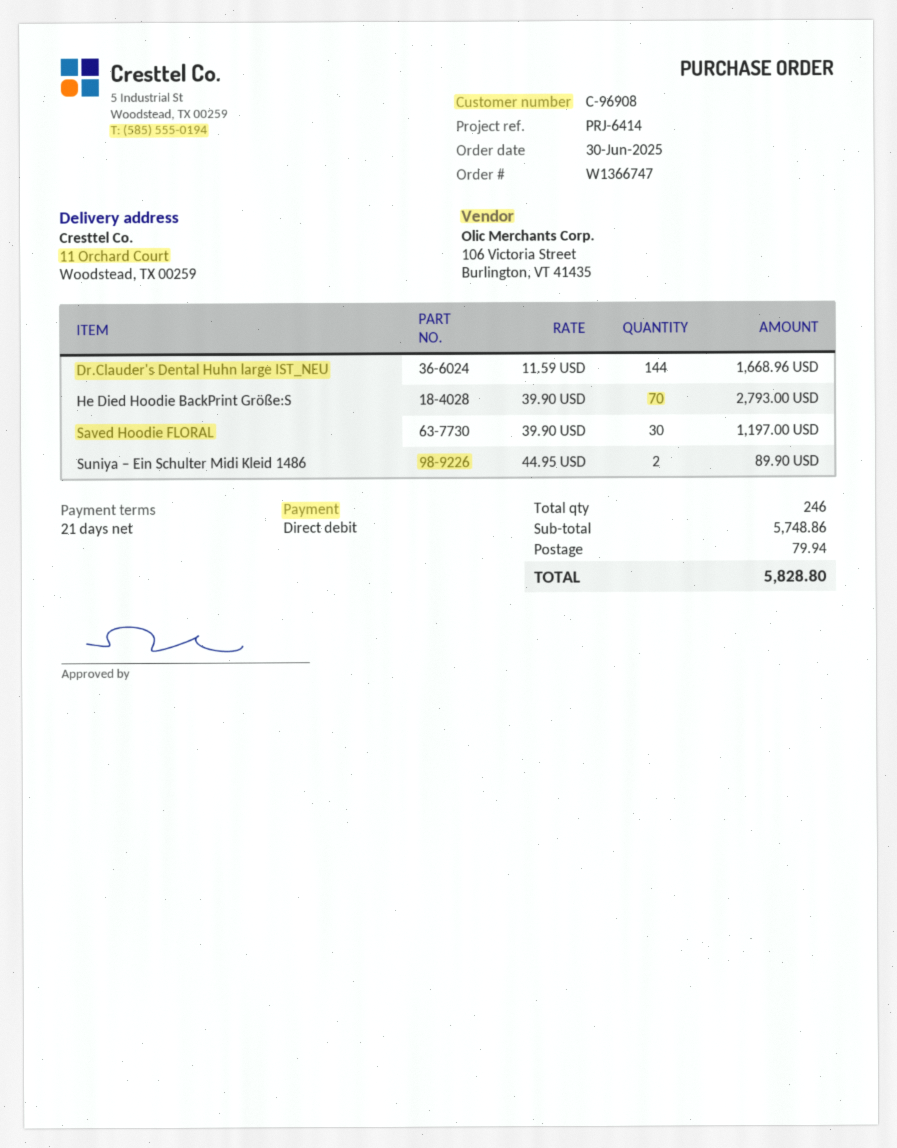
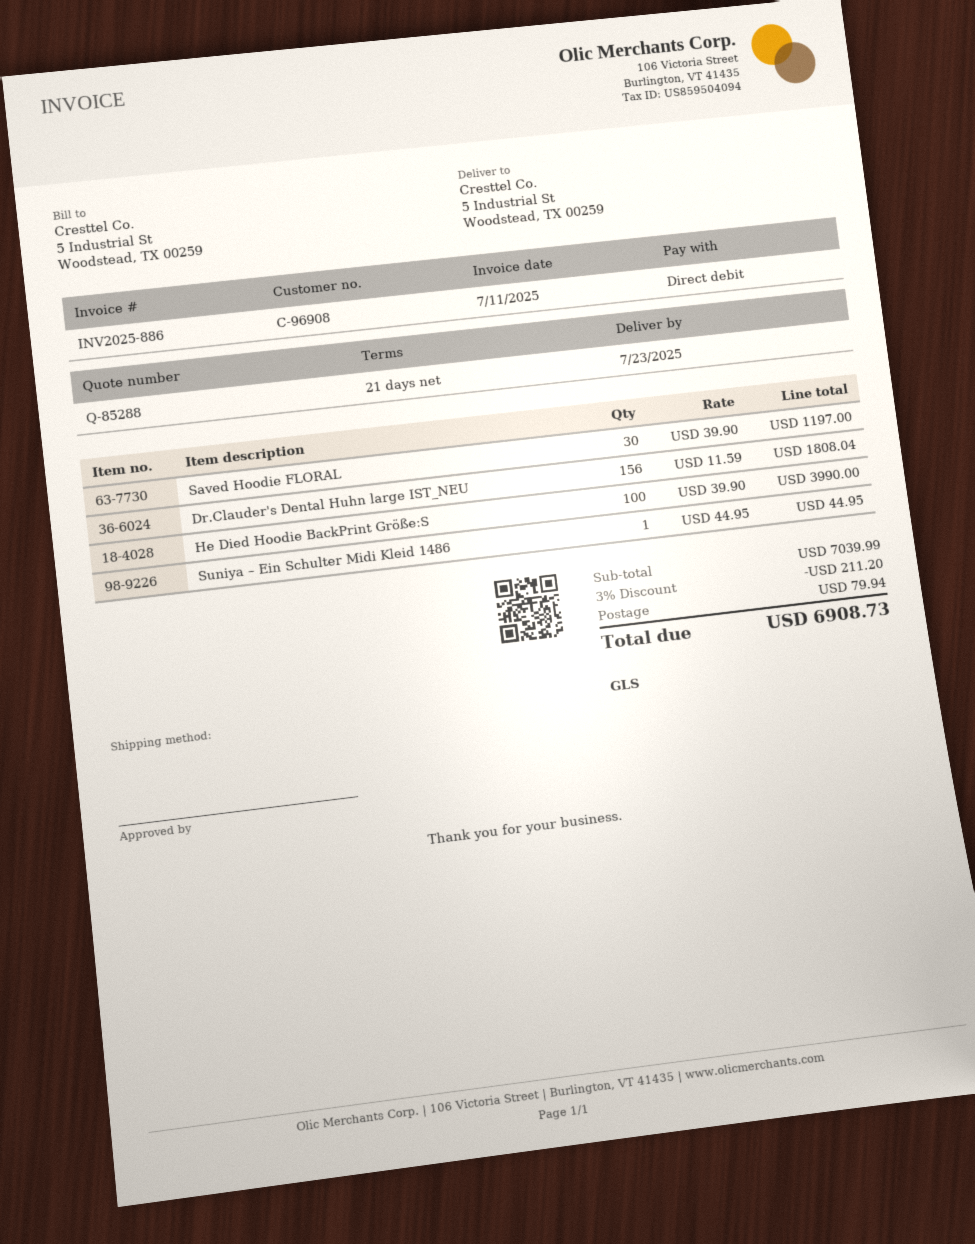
ship to: 11 Orchard Court, Woodstead, TX 00259 -> 5 Industrial St, Woodstead, TX 00259
Dr.Clauder's Dental Huhn large IST_NEU: 144 x 11.59 = 1668.96 -> 156 x 11.59 = 1808.04
He Died Hoodie BackPrint Größe:S: 70 x 39.90 = 2793.00 -> 100 x 39.90 = 3990.00
Suniya – Ein Schulter Midi Kleid 1486: 2 x 44.95 = 89.90 -> 1 x 44.95 = 44.95
subtotal: 5748.86 -> 7039.99
discount: none -> 3% = 211.20
total: 5828.80 -> 6908.73

